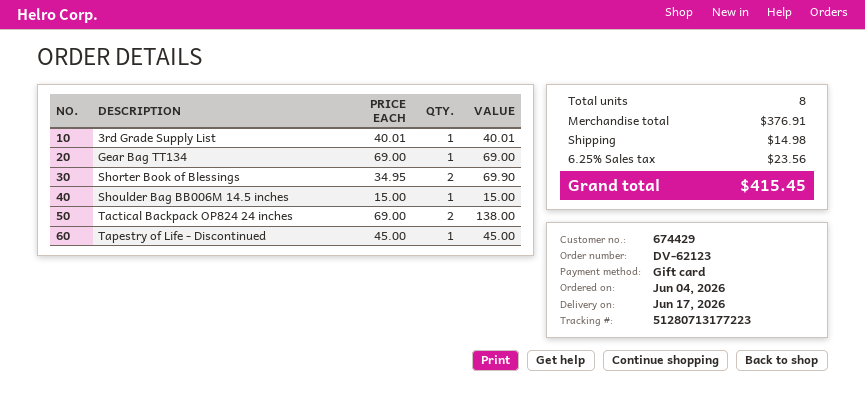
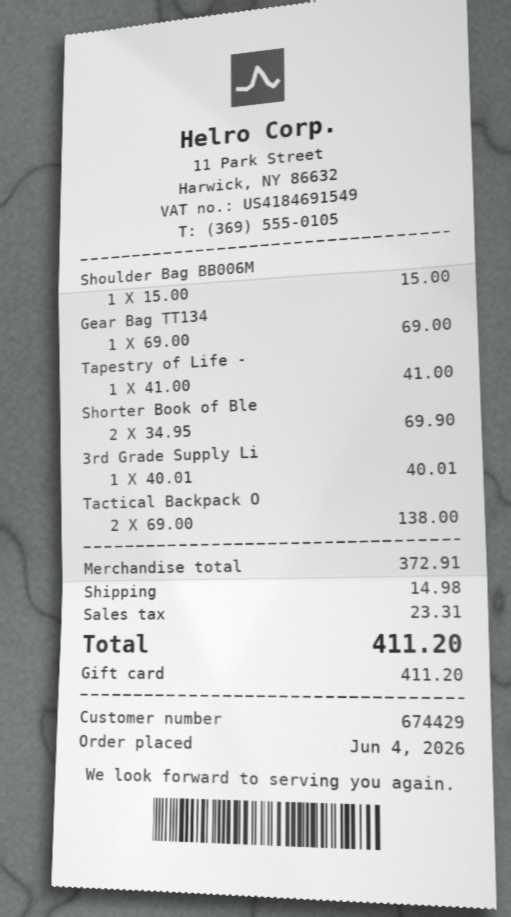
Tapestry of Life - Discontinued: 1 x 45.00 = 45.00 -> 1 x 41.00 = 41.00
subtotal: 376.91 -> 372.91
tax: 23.56 -> 23.31
total: 415.45 -> 411.20

